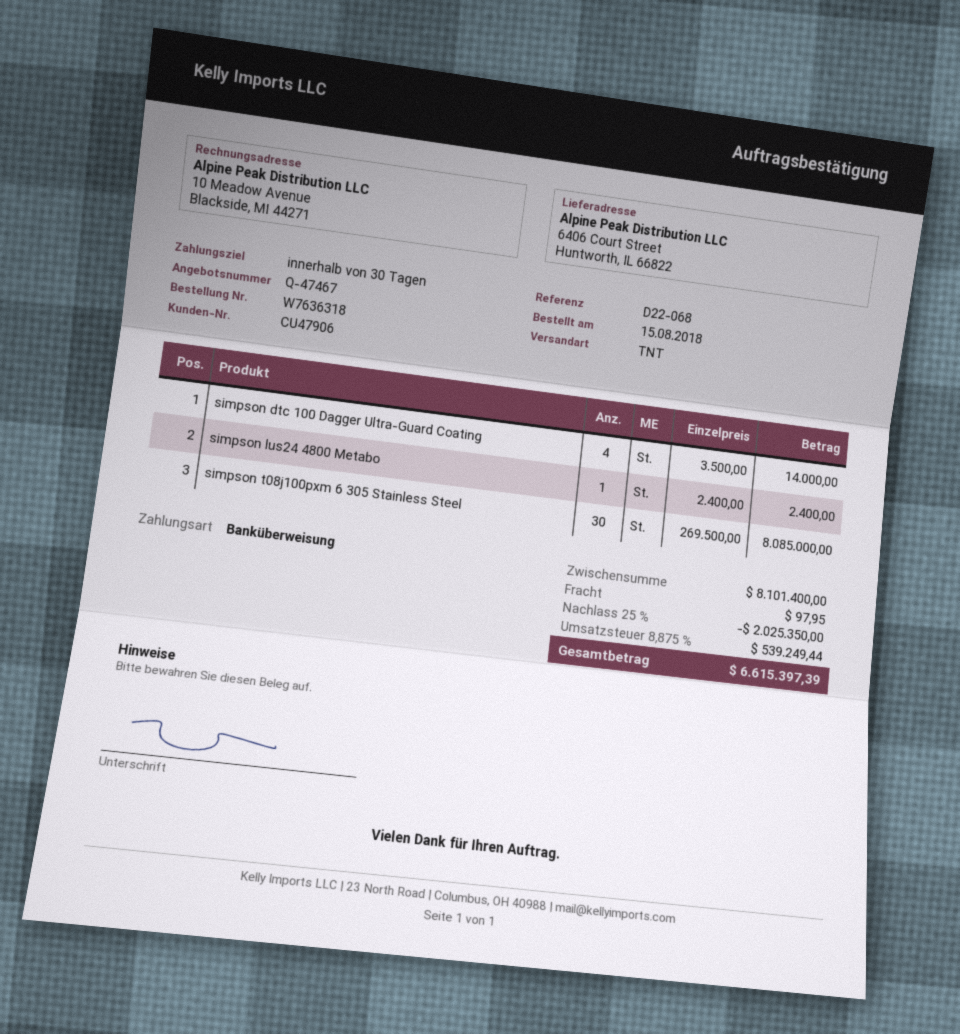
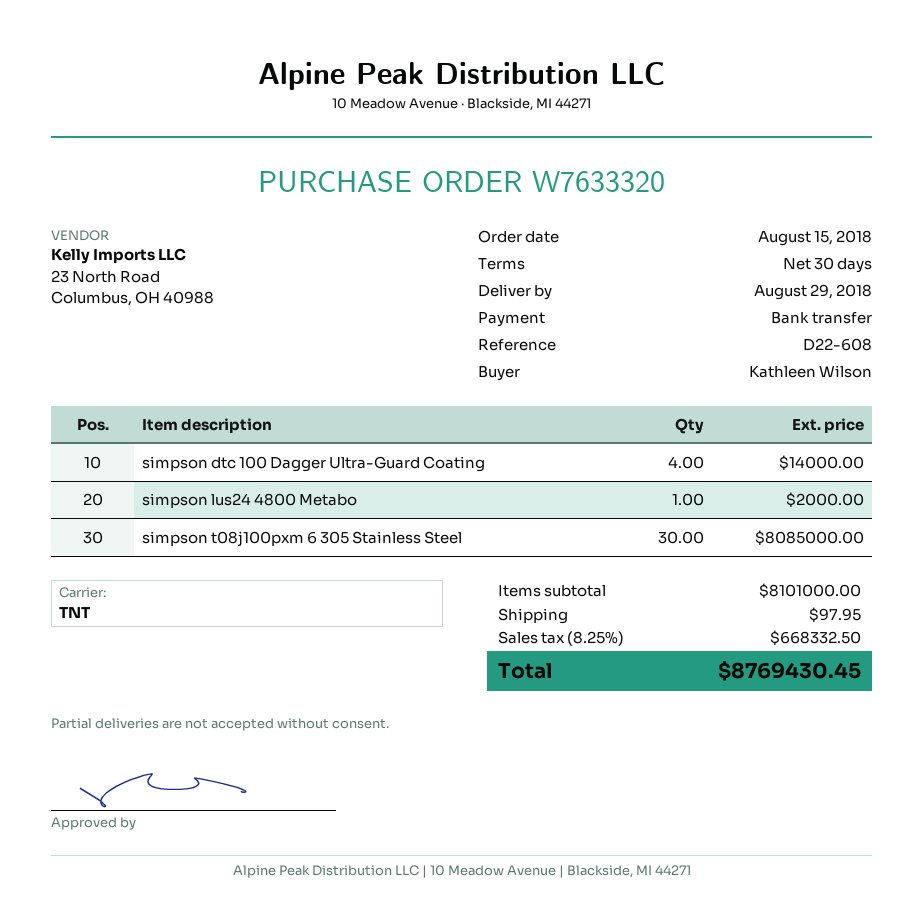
order number: W7636318 -> W7633320
reference: D22-068 -> D22-608
simpson lus24 4800 Metabo: 1 for 2400.00 -> 1 for 2000.00
subtotal: 8101400.00 -> 8101000.00
discount: 25% = 2025350.00 -> none
tax: 8.875% = 539249.44 -> 8.25% = 668332.50
total: 6615397.39 -> 8769430.45

